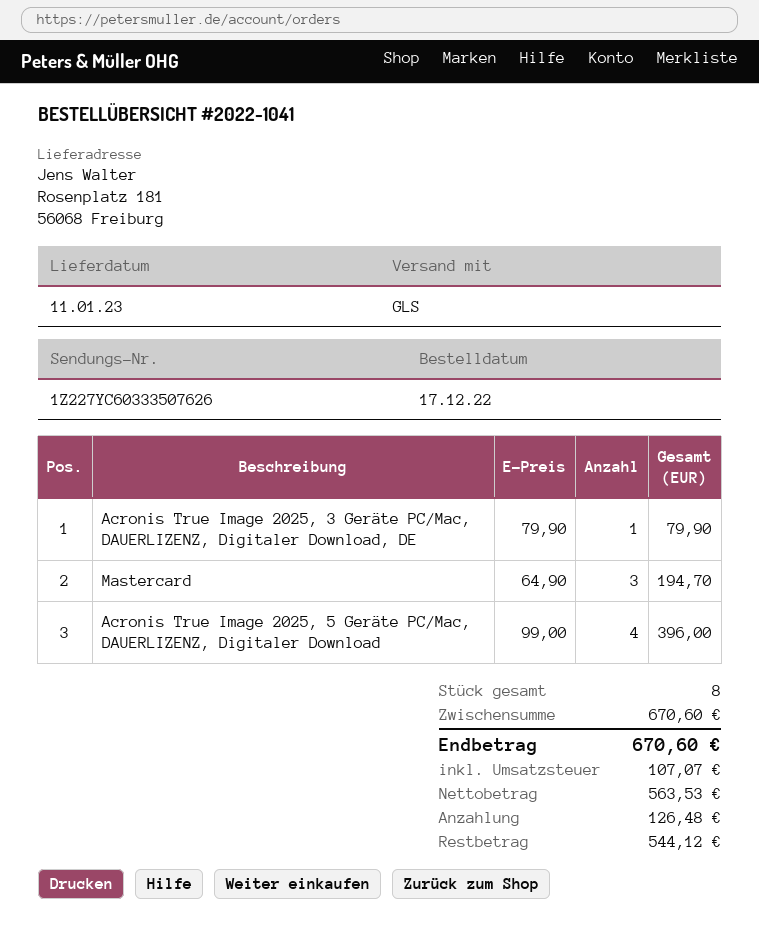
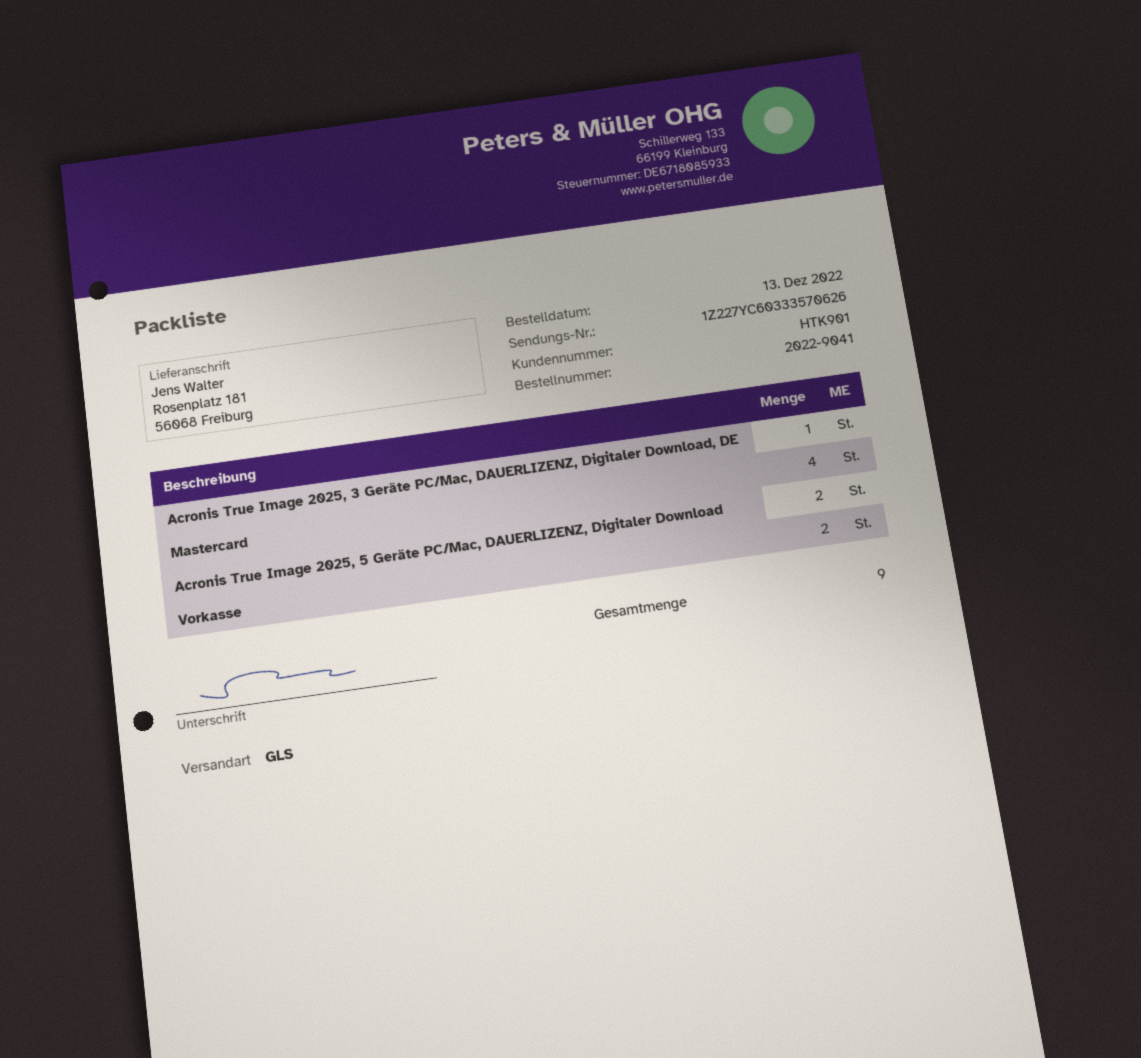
order number: 2022-1041 -> 2022-9041
order date: 2022-12-17 -> 2022-12-13
tracking number: 1Z227YC60333507626 -> 1Z227YC60333570626
Mastercard: 3 -> 4
Acronis True Image 2025, 5 Geräte PC/Mac, DAUERLIZENZ, Digitaler Download: 4 -> 2
Vorkasse: none -> 2
total quantity: 8 -> 9

